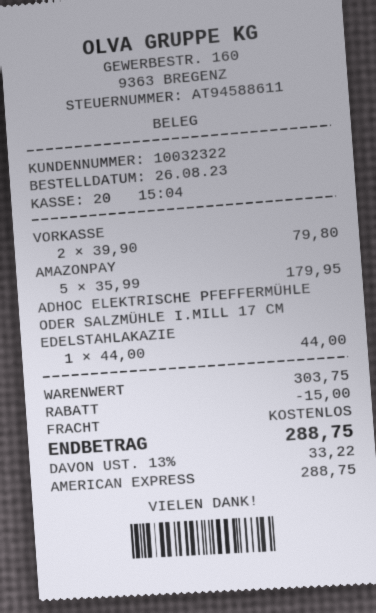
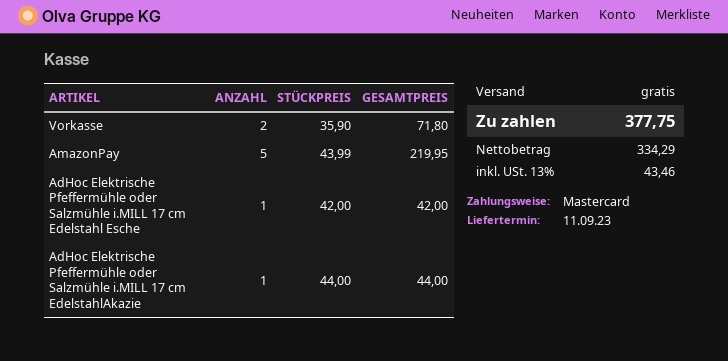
payment method: American Express -> Mastercard
VORKASSE: 2 x 39.90 = 79.80 -> 2 x 35.90 = 71.80
AMAZONPAY: 5 x 35.99 = 179.95 -> 5 x 43.99 = 219.95
AdHoc Elektrische Pfeffermühle oder Salzmühle i.MILL 17 cm Edelstahl Esche: none -> 1 x 42.00 = 42.00
discount: 15.00 -> none
tax: 13% = 33.22 -> 13% = 43.46
total: 288.75 -> 377.75

